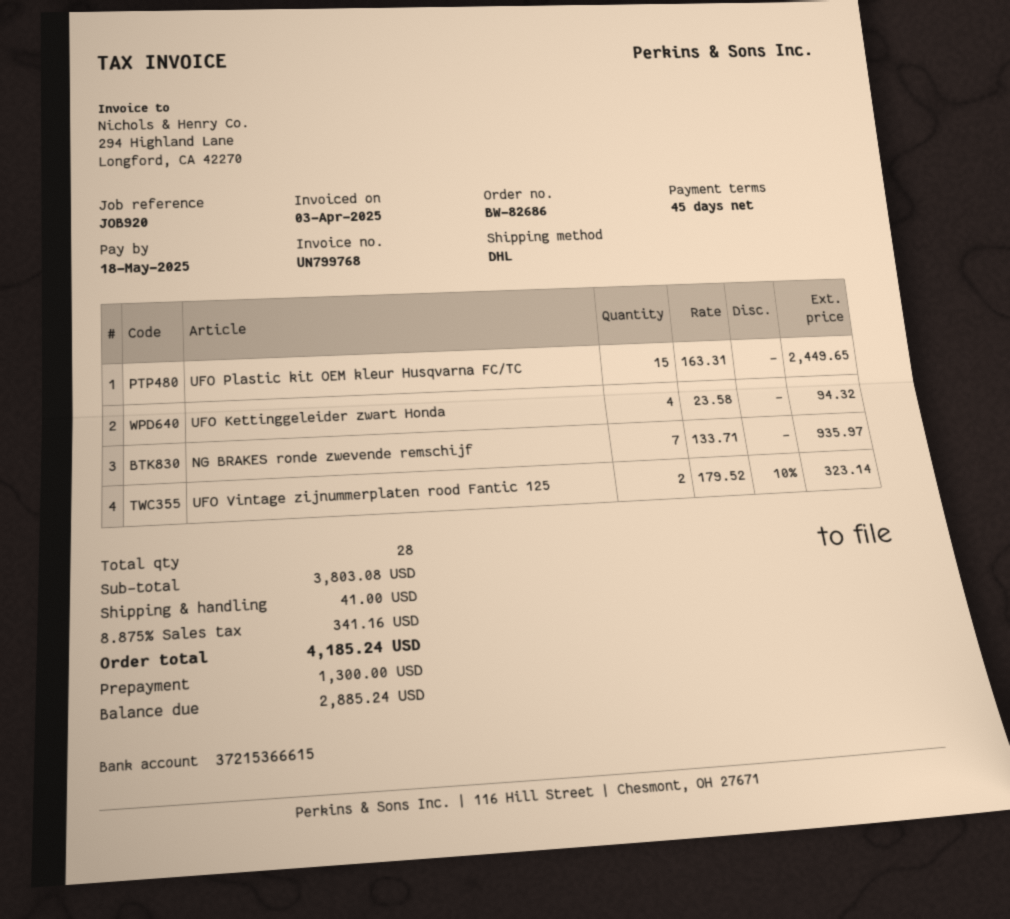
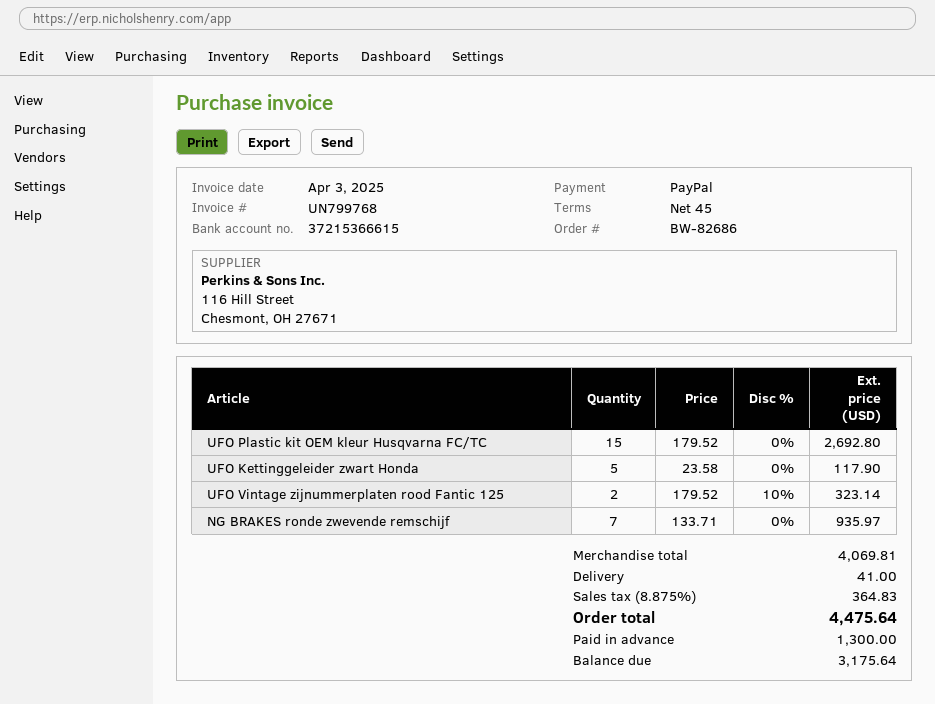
UFO Plastic kit OEM kleur Husqvarna FC/TC: 15 x 163.31 = 2449.65 -> 15 x 179.52 = 2692.80
UFO Kettinggeleider zwart Honda: 4 x 23.58 = 94.32 -> 5 x 23.58 = 117.90
subtotal: 3803.08 -> 4069.81
tax: 8.875% = 341.16 -> 8.875% = 364.83
total: 4185.24 -> 4475.64
balance: 2885.24 -> 3175.64

